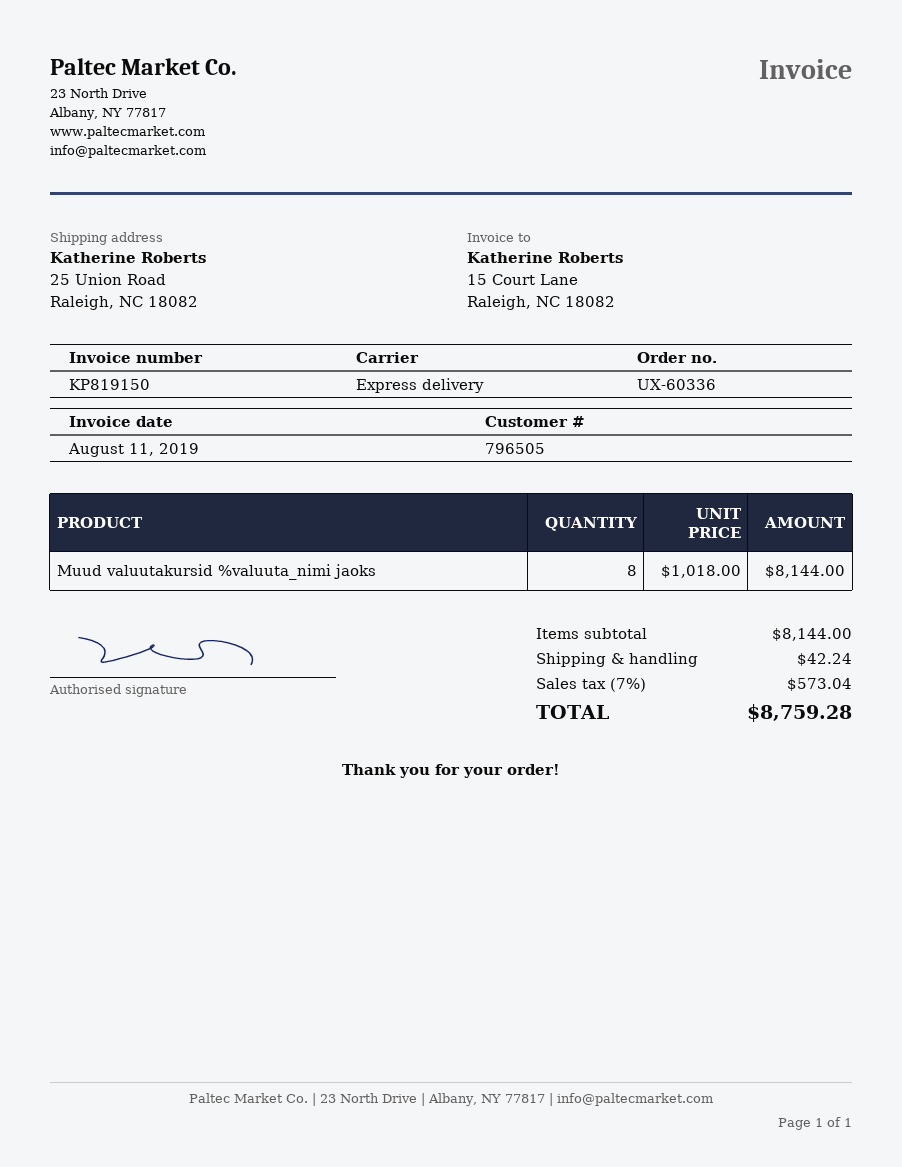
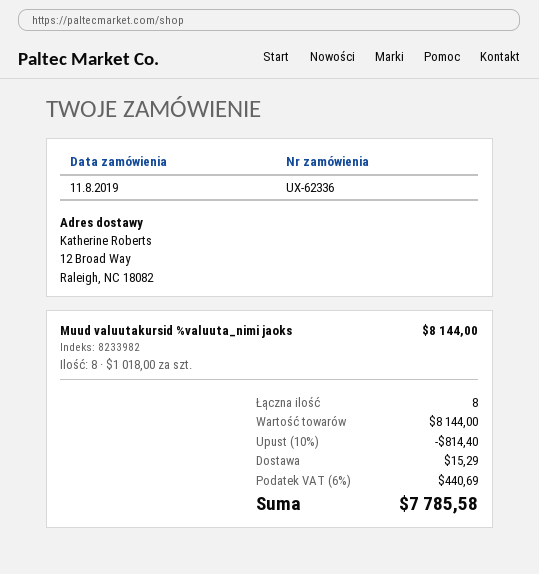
order number: UX-60336 -> UX-62336
ship to: 25 Union Road, Raleigh, NC 18082 -> 12 Broad Way, Raleigh, NC 18082
discount: none -> 10% = 814.40
shipping: 42.24 -> 15.29
tax: 7% = 573.04 -> 6% = 440.69
total: 8759.28 -> 7785.58

